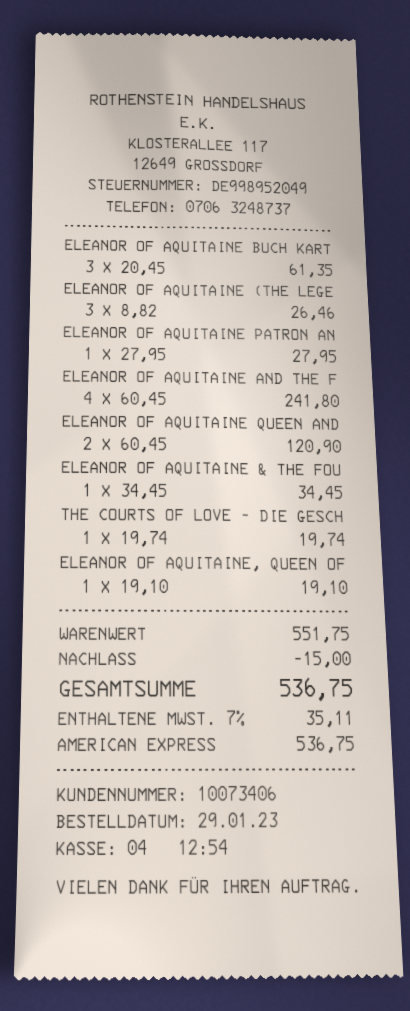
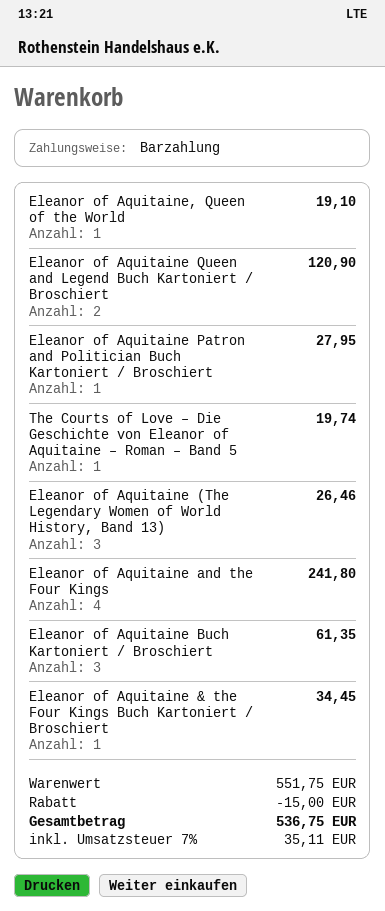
payment method: American Express -> cash

